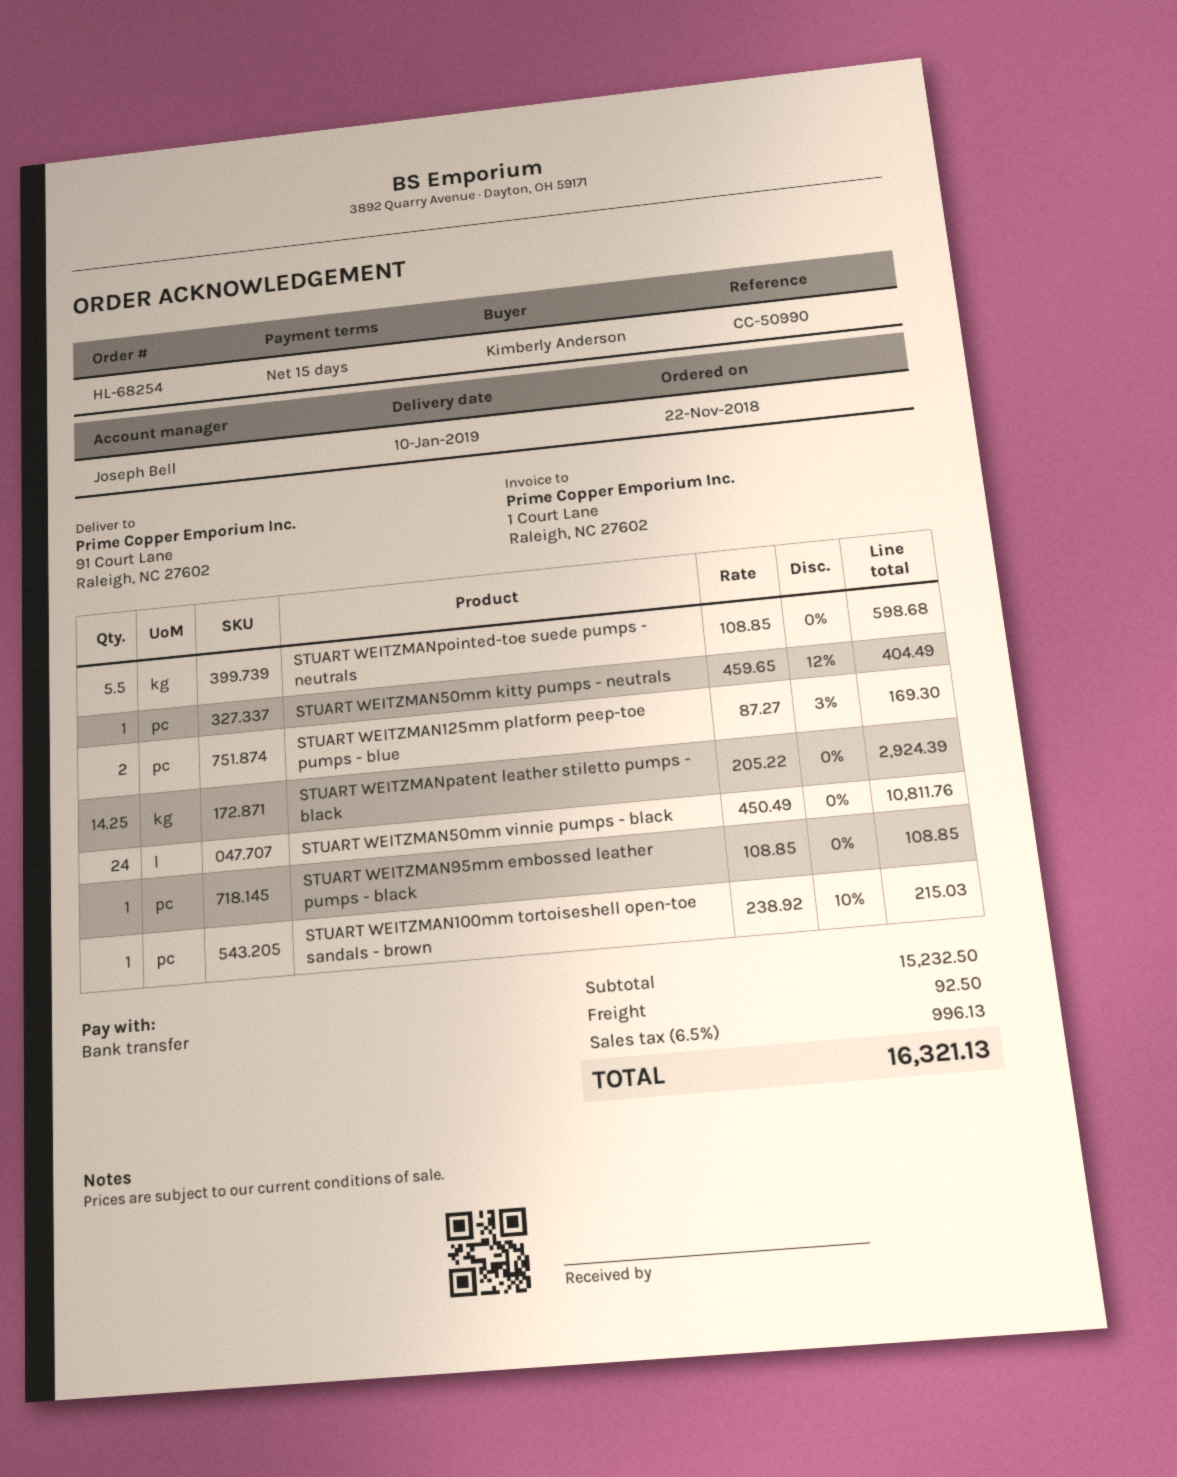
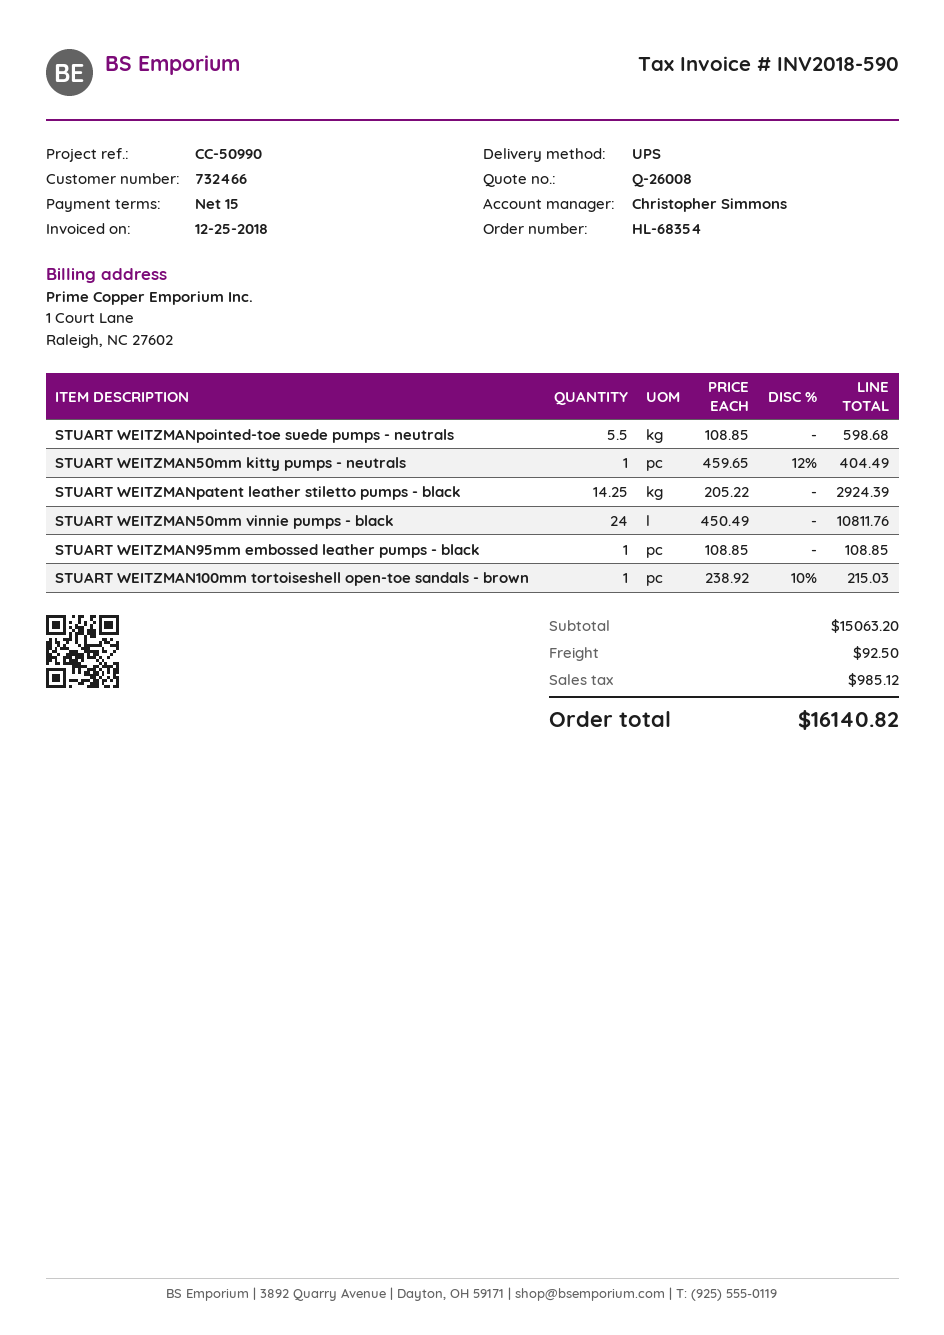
order number: HL-68254 -> HL-68354
sales rep: Joseph Bell -> Christopher Simmons
STUART WEITZMAN125mm platform peep-toe pumps - blue: 2 x 87.27 - 3% = 169.30 -> none
subtotal: 15232.50 -> 15063.20
tax: 996.13 -> 985.12
total: 16321.13 -> 16140.82

